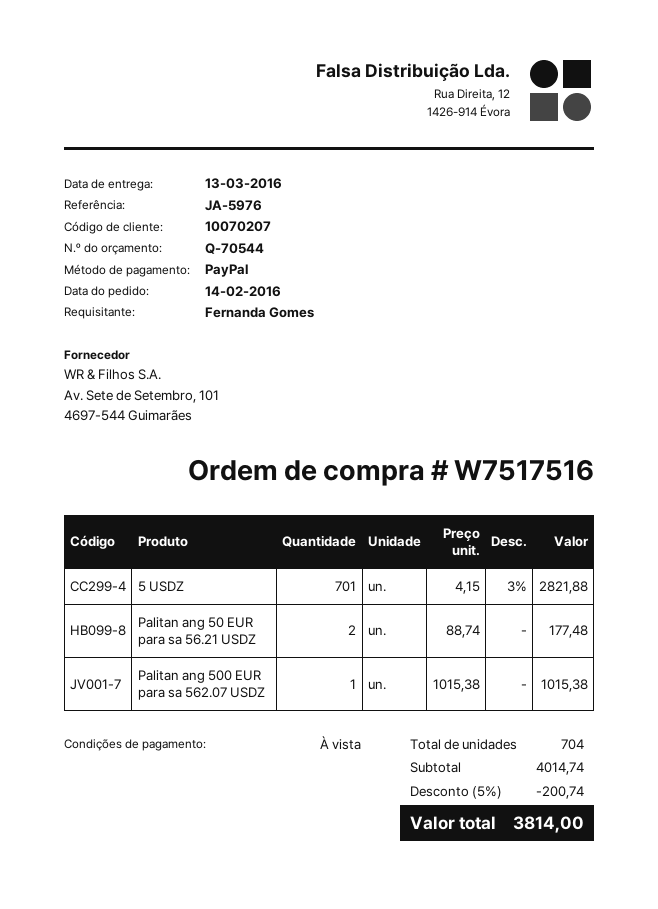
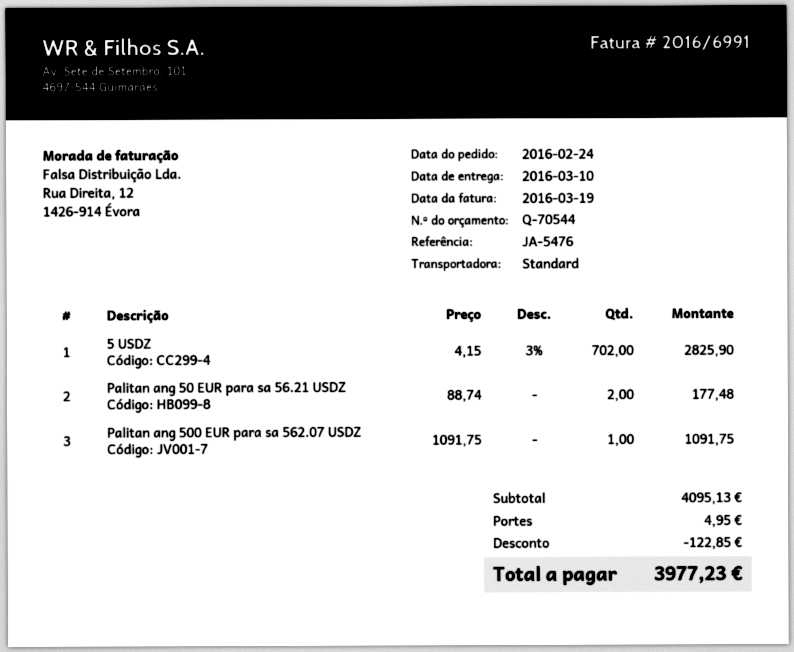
order date: 2016-02-14 -> 2016-02-24
delivery date: 2016-03-13 -> 2016-03-10
reference: JA-5976 -> JA-5476
5 USDZ: 701 x 4.15 - 3% = 2821.88 -> 702 x 4.15 - 3% = 2825.90
Palitan ang 500 EUR para sa 562.07 USDZ: 1 x 1015.38 = 1015.38 -> 1 x 1091.75 = 1091.75
subtotal: 4014.74 -> 4095.13
discount: 200.74 -> 122.85
shipping: none -> 4.95
total: 3814.00 -> 3977.23

